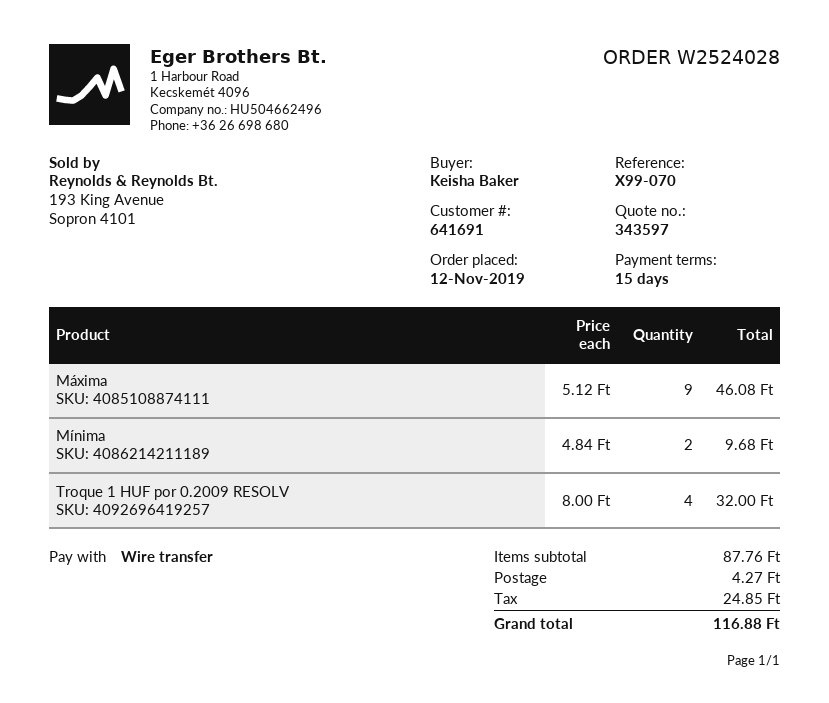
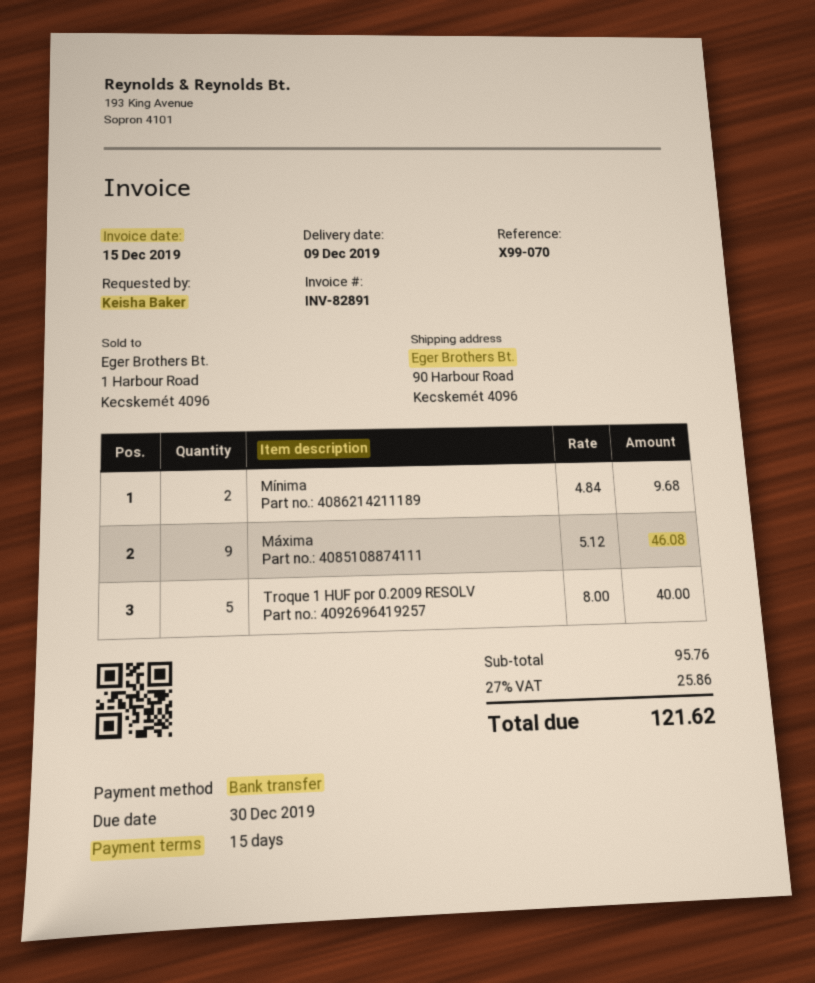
Troque 1 HUF por 0.2009 RESOLV: 4 x 8.00 = 32.00 -> 5 x 8.00 = 40.00
subtotal: 87.76 -> 95.76
shipping: 4.27 -> none
tax: 24.85 -> 25.86
total: 116.88 -> 121.62

